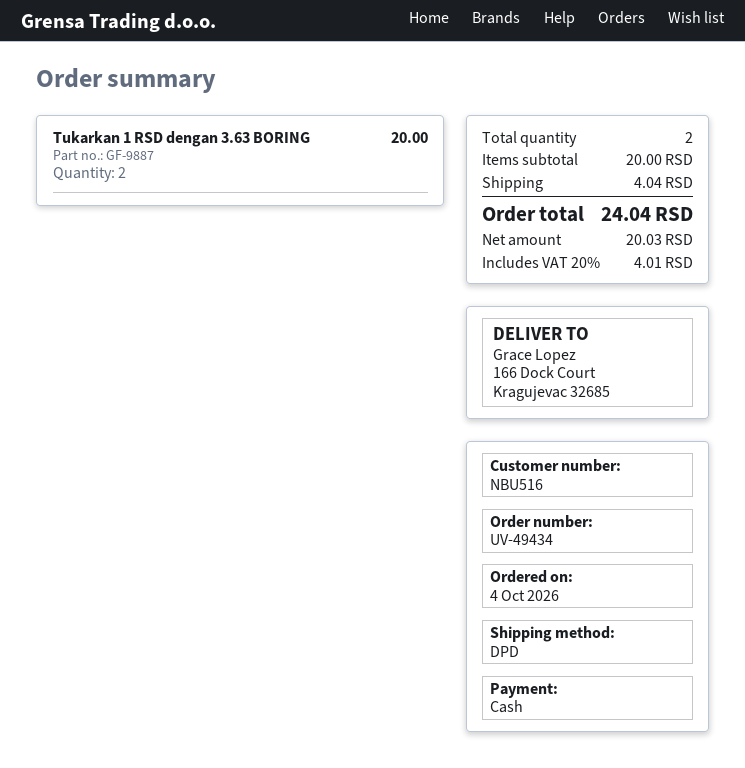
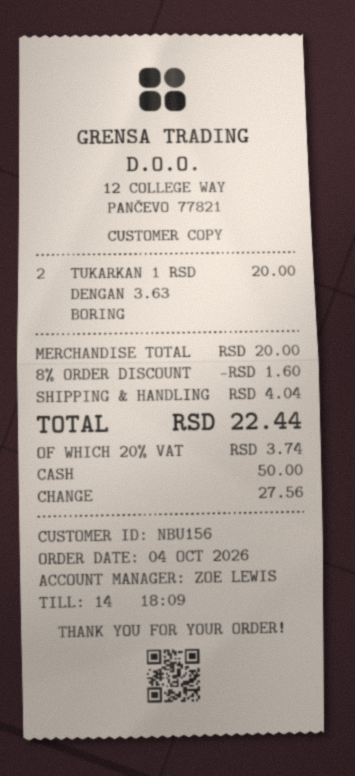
customer number: NBU516 -> NBU156
discount: none -> 8% = 1.60
tax: 20% = 4.01 -> 20% = 3.74
total: 24.04 -> 22.44

